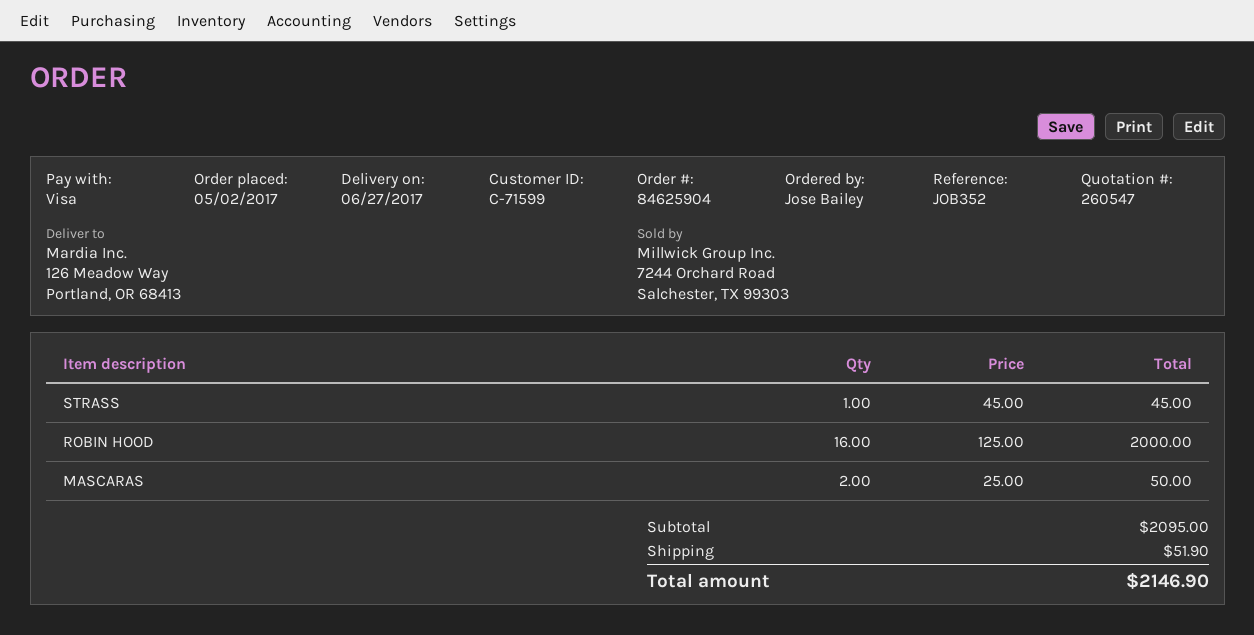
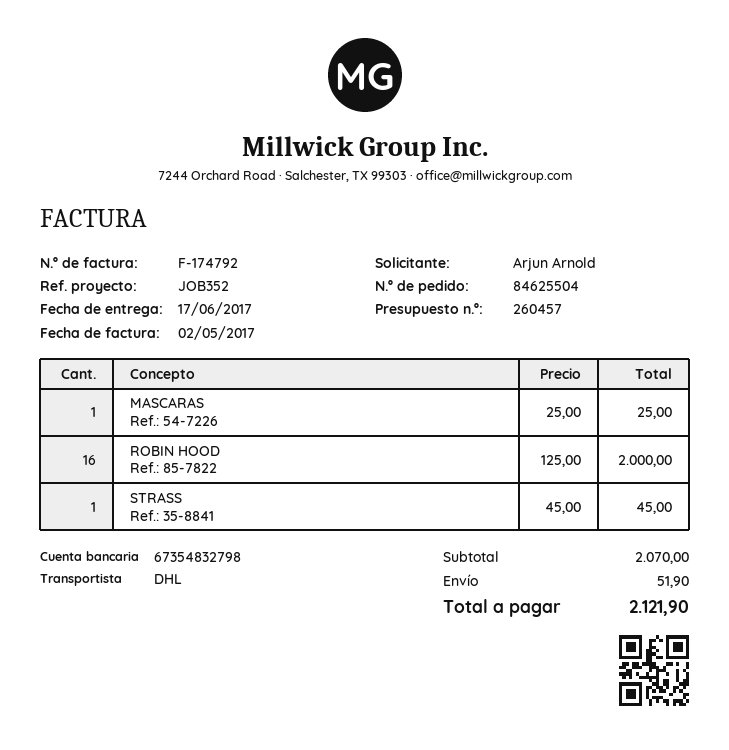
quote number: 260547 -> 260457
order number: 84625904 -> 84625504
delivery date: 2017-06-27 -> 2017-06-17
ordered by: Jose Bailey -> Arjun Arnold
MASCARAS: 2 x 25.00 = 50.00 -> 1 x 25.00 = 25.00
subtotal: 2095.00 -> 2070.00
total: 2146.90 -> 2121.90

